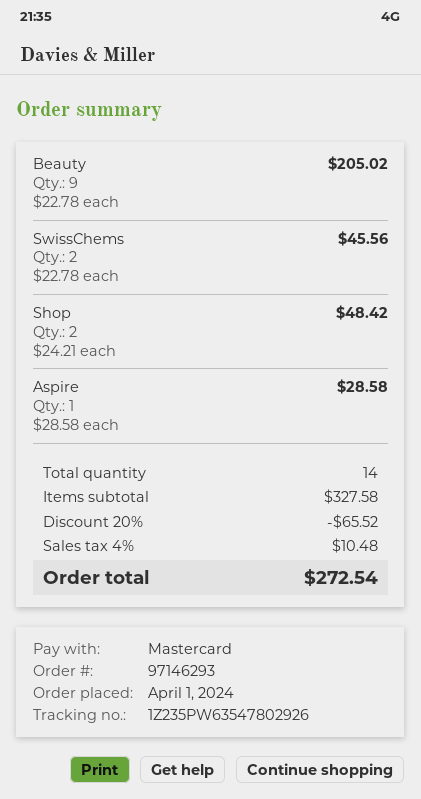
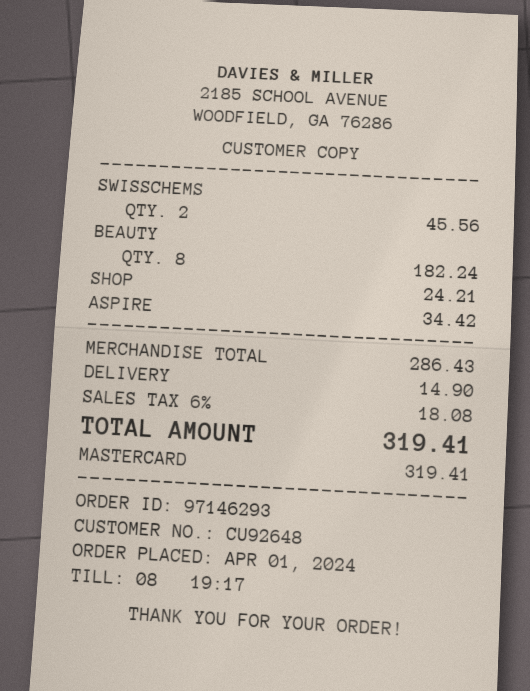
Beauty: 9 for 205.02 -> 8 for 182.24
Shop: 2 for 48.42 -> 1 for 24.21
Aspire: 1 for 28.58 -> 1 for 34.42
subtotal: 327.58 -> 286.43
discount: 20% = 65.52 -> none
shipping: none -> 14.90
tax: 4% = 10.48 -> 6% = 18.08
total: 272.54 -> 319.41

